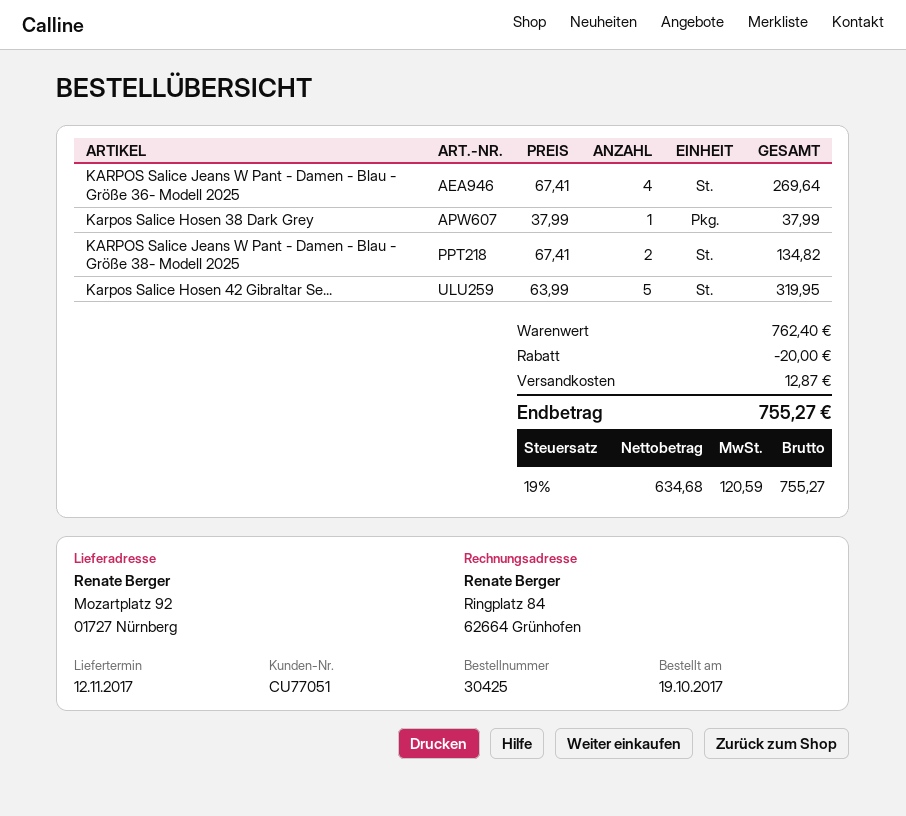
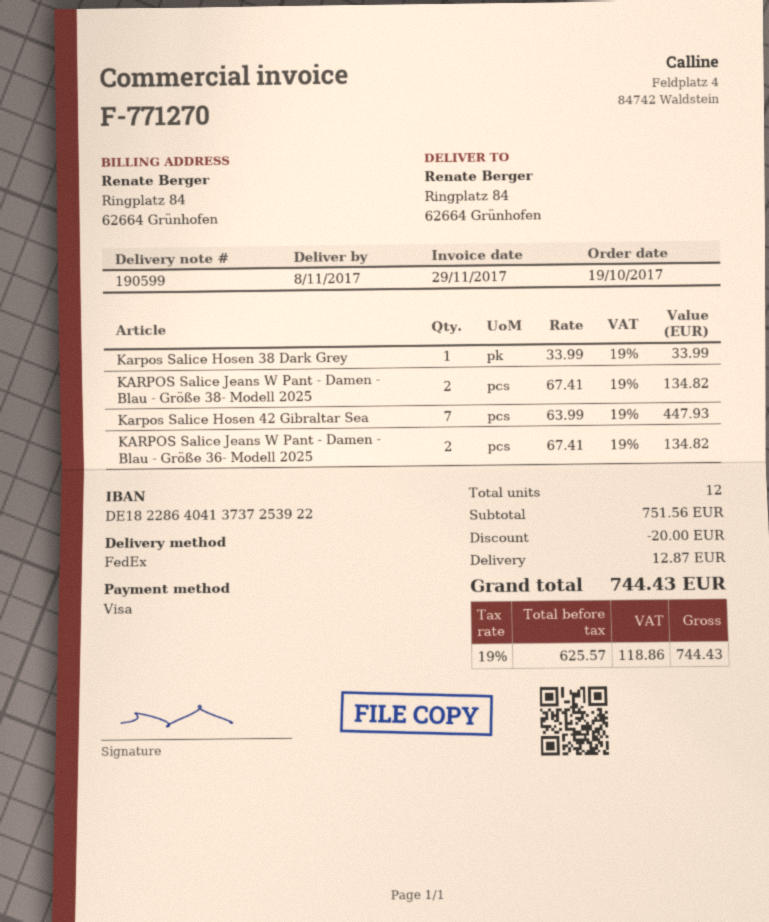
delivery date: 2017-11-12 -> 2017-11-08
ship to: Mozartplatz 92, 01727 Nürnberg -> Ringplatz 84, 62664 Grünhofen
KARPOS Salice Jeans W Pant - Damen - Blau - Größe 36- Modell 2025: 4 x 67.41 = 269.64 -> 2 x 67.41 = 134.82
Karpos Salice Hosen 38 Dark Grey: 1 x 37.99 = 37.99 -> 1 x 33.99 = 33.99
Karpos Salice Hosen 42 Gibraltar Se...: 5 x 63.99 = 319.95 -> 7 x 63.99 = 447.93
subtotal: 762.40 -> 751.56
net: 634.68 -> 625.57
tax: 19% = 120.59 -> 19% = 118.86
total: 755.27 -> 744.43

